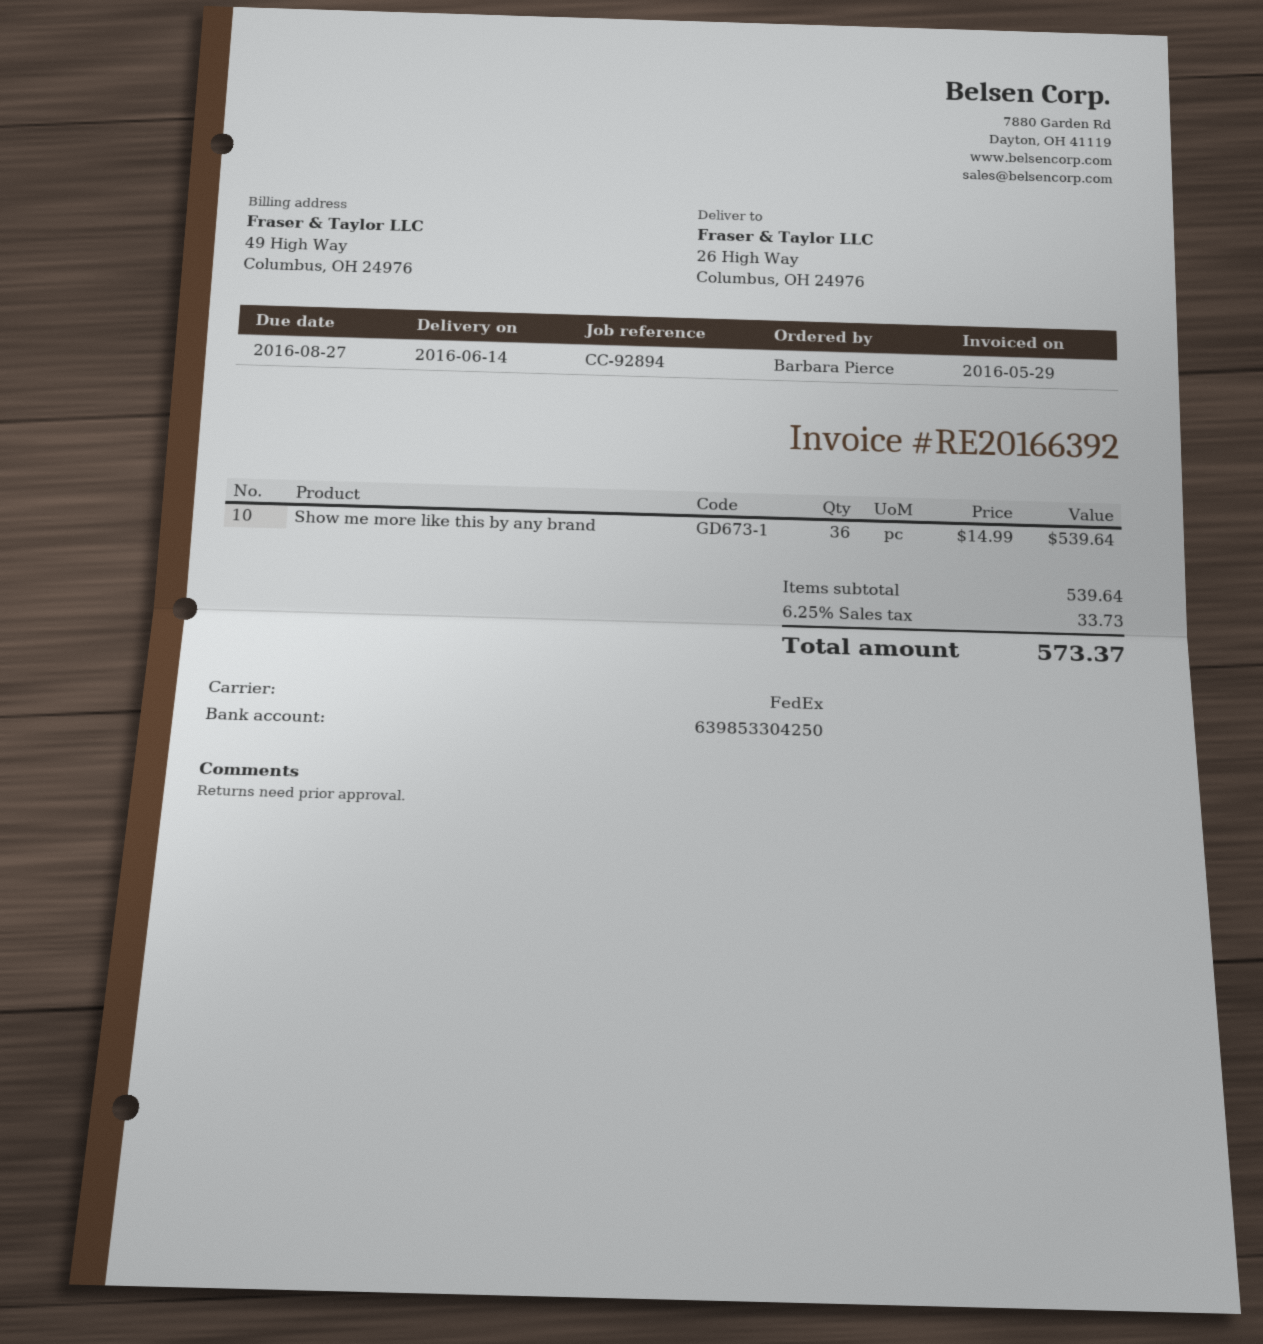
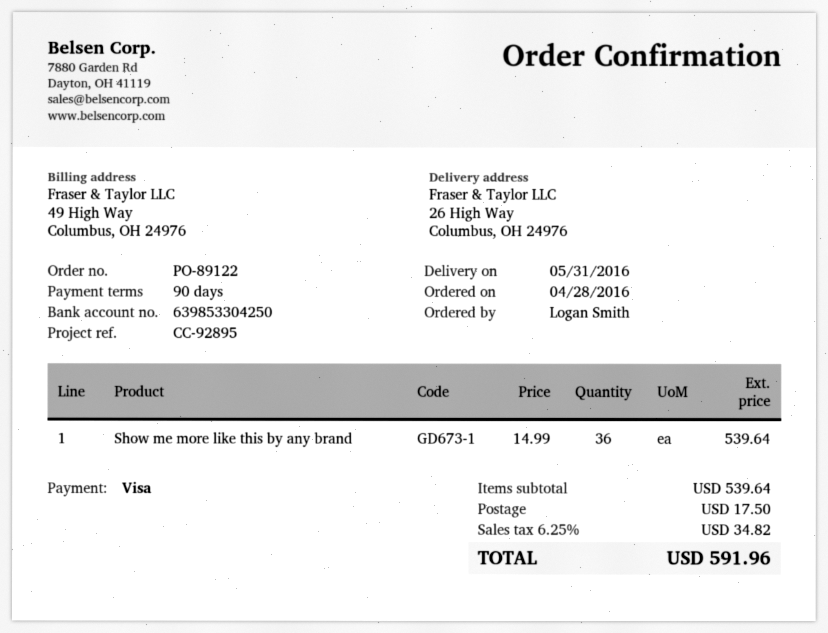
delivery date: 2016-06-14 -> 2016-05-31
reference: CC-92894 -> CC-92895
ordered by: Barbara Pierce -> Logan Smith
shipping: none -> 17.50
tax: 6.25% = 33.73 -> 6.25% = 34.82
total: 573.37 -> 591.96

